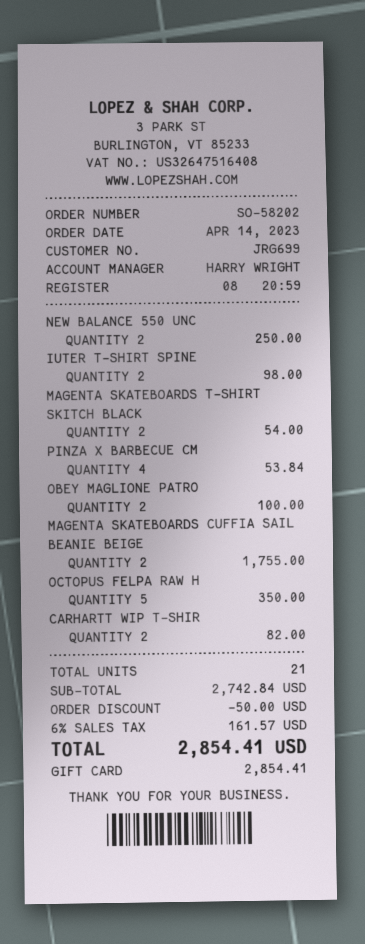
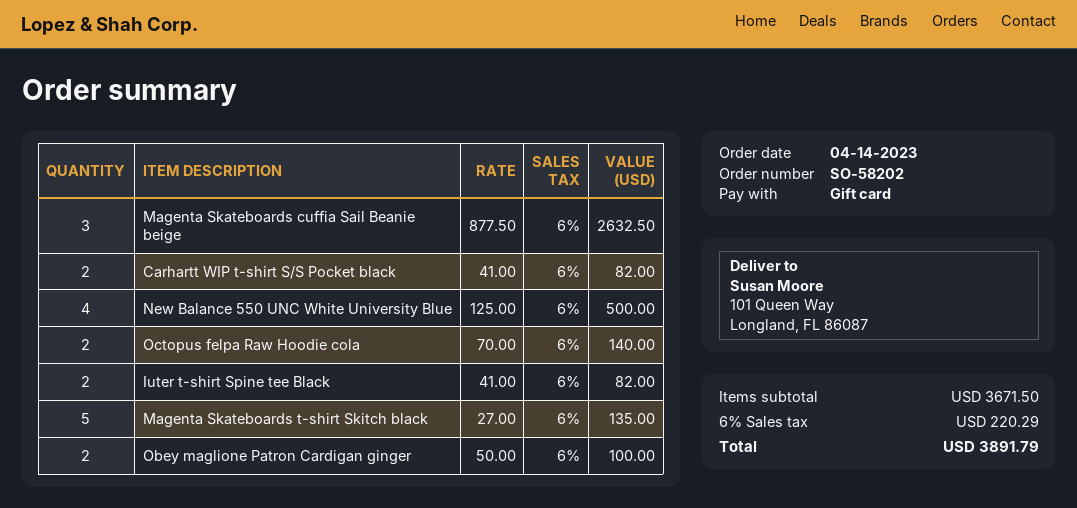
NEW BALANCE 550 UNC: 2 for 250.00 -> 4 for 500.00
IUTER T-SHIRT SPINE: 2 for 98.00 -> 2 for 82.00
MAGENTA SKATEBOARDS T-SHIRT SKITCH BLACK: 2 for 54.00 -> 5 for 135.00
PINZA X BARBECUE CM: 4 for 53.84 -> none
MAGENTA SKATEBOARDS CUFFIA SAIL BEANIE BEIGE: 2 for 1755.00 -> 3 for 2632.50
OCTOPUS FELPA RAW H: 5 for 350.00 -> 2 for 140.00
subtotal: 2742.84 -> 3671.50
discount: 50.00 -> none
tax: 6% = 161.57 -> 6% = 220.29
total: 2854.41 -> 3891.79

